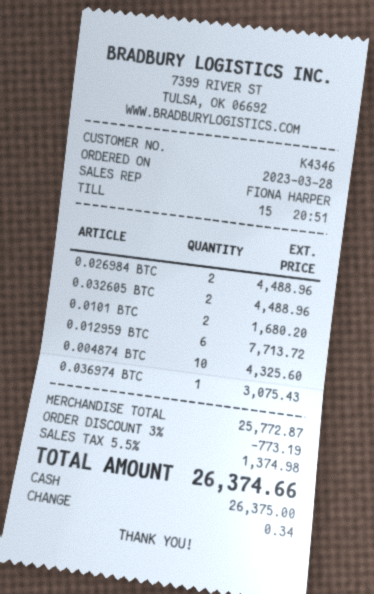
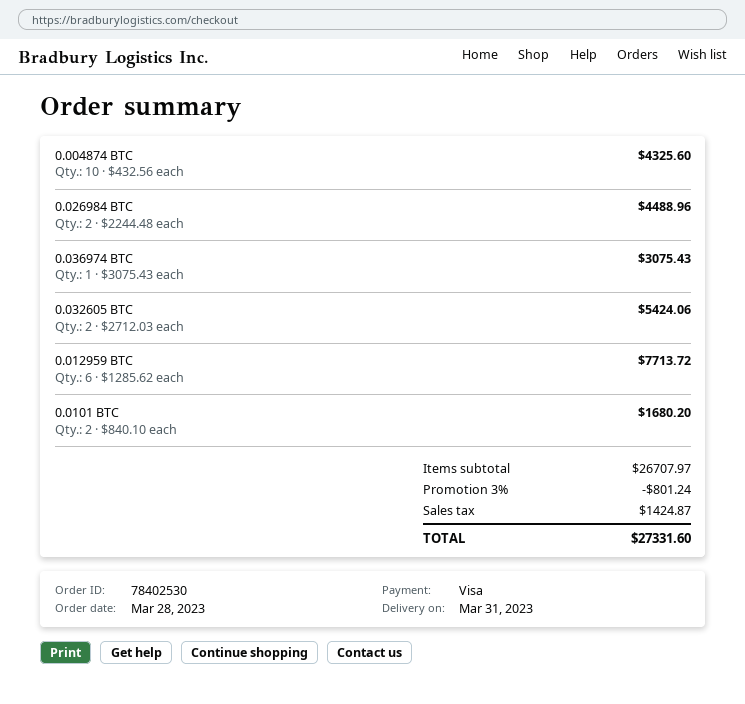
payment method: cash -> Visa
0.032605 BTC: 2 for 4488.96 -> 2 for 5424.06
subtotal: 25772.87 -> 26707.97
discount: 3% = 773.19 -> 3% = 801.24
tax: 1374.98 -> 1424.87
total: 26374.66 -> 27331.60

